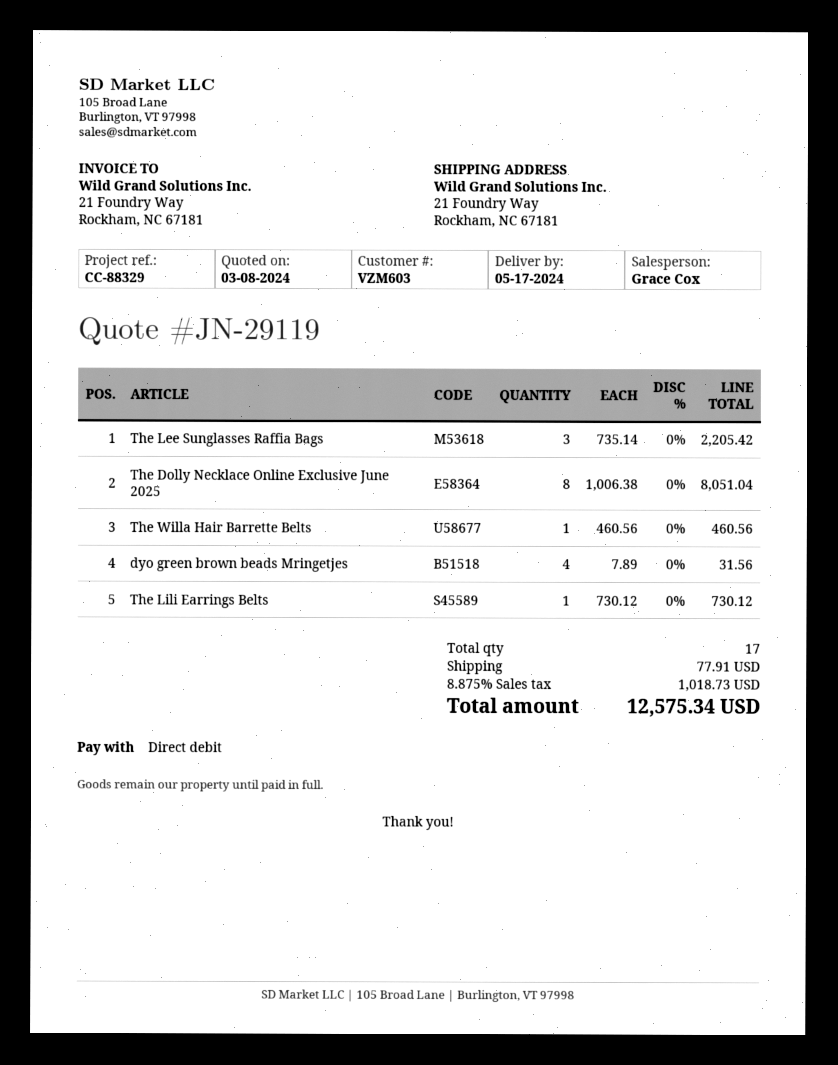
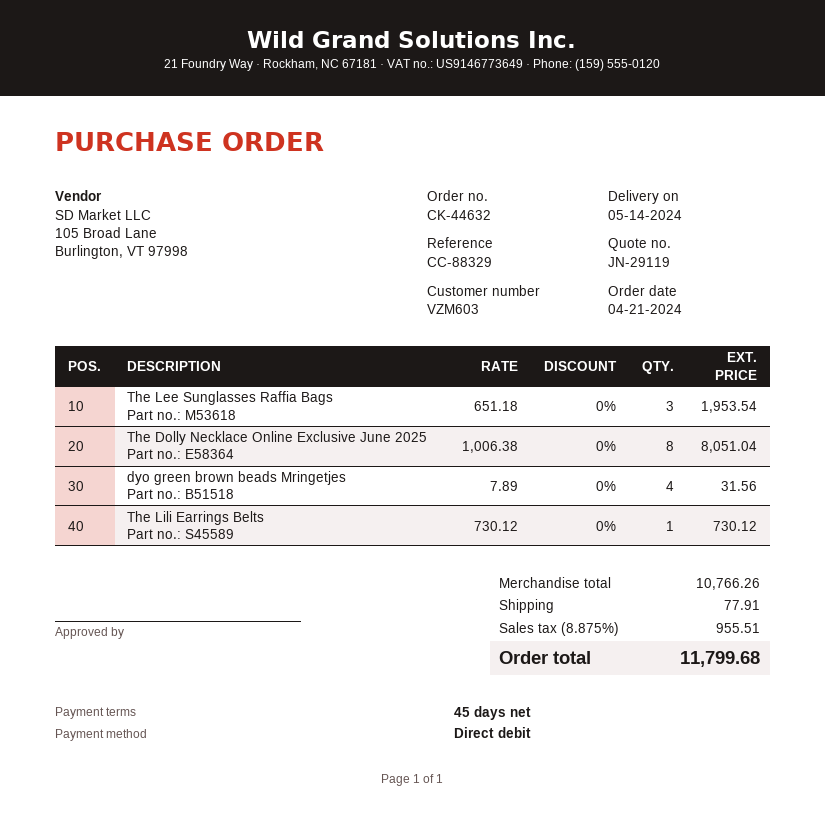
delivery date: 2024-05-17 -> 2024-05-14
The Lee Sunglasses Raffia Bags: 3 x 735.14 = 2205.42 -> 3 x 651.18 = 1953.54
The Willa Hair Barrette Belts: 1 x 460.56 = 460.56 -> none
tax: 8.875% = 1018.73 -> 8.875% = 955.51
total: 12575.34 -> 11799.68

